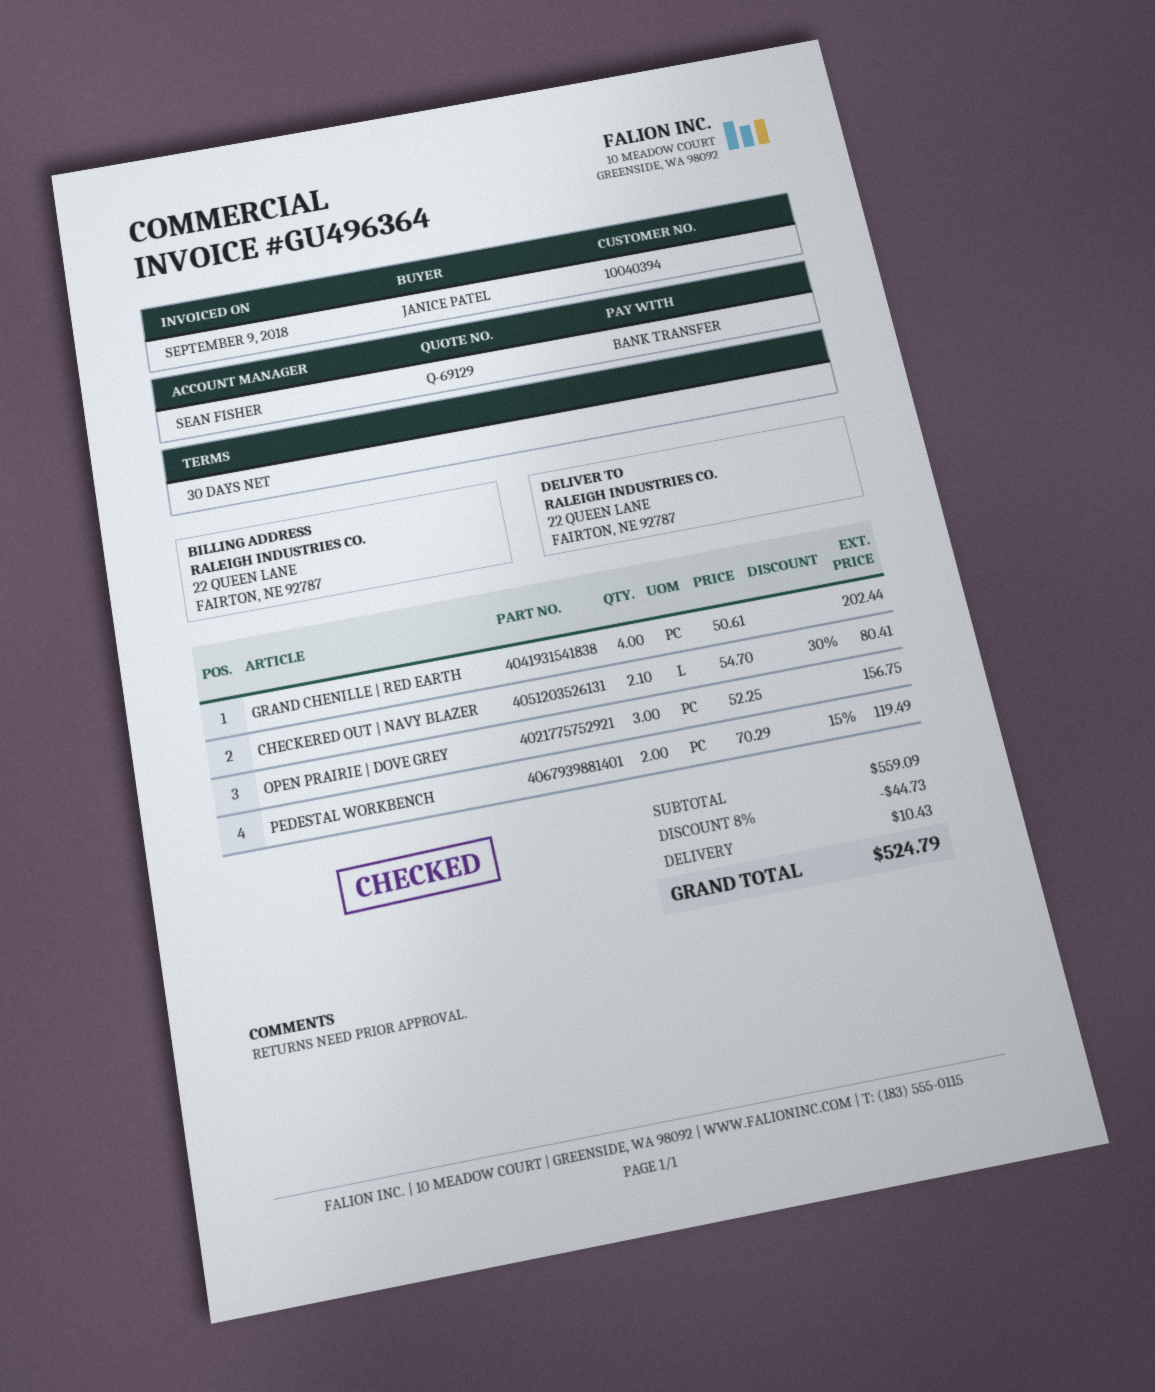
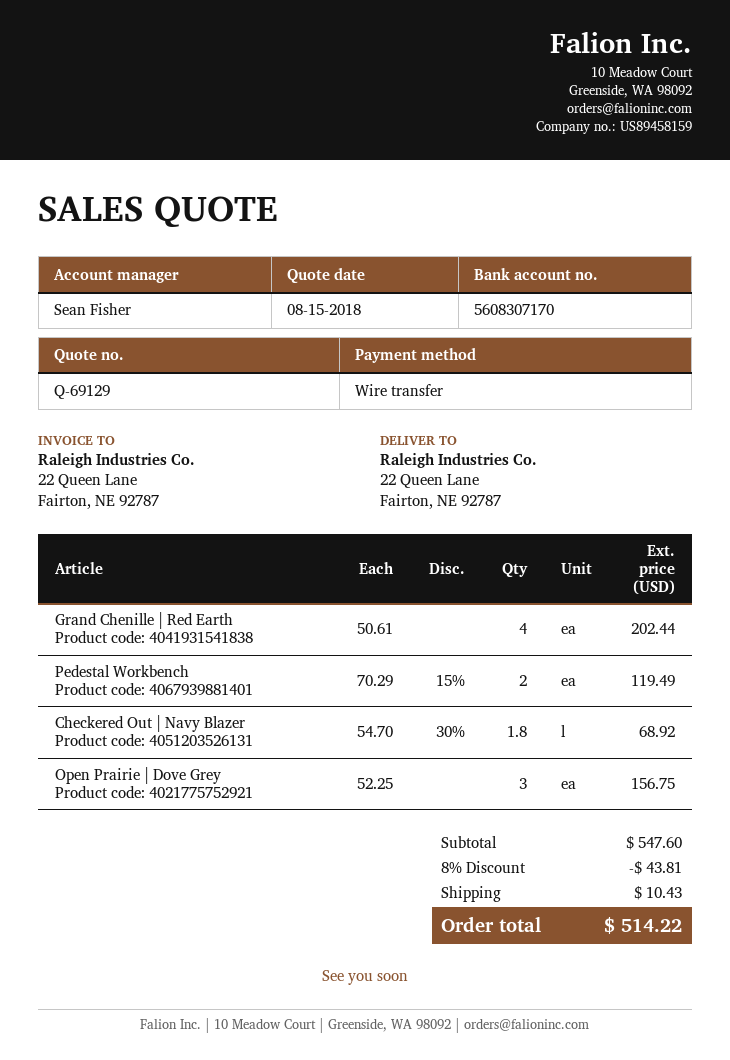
CHECKERED OUT | NAVY BLAZER: 2.1 x 54.70 - 30% = 80.41 -> 1.8 x 54.70 - 30% = 68.92
subtotal: 559.09 -> 547.60
discount: 8% = 44.73 -> 8% = 43.81
total: 524.79 -> 514.22

